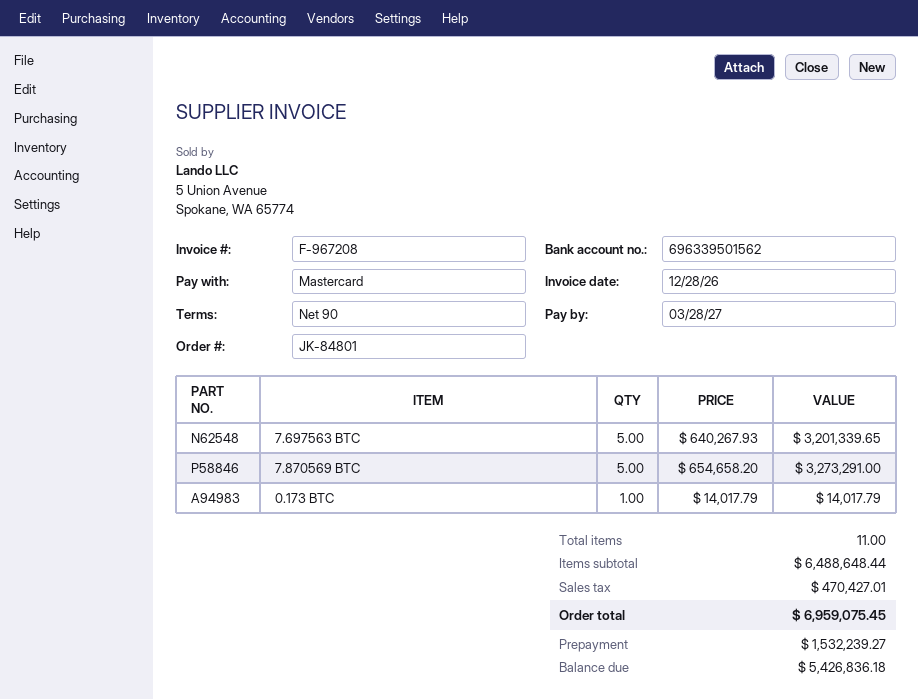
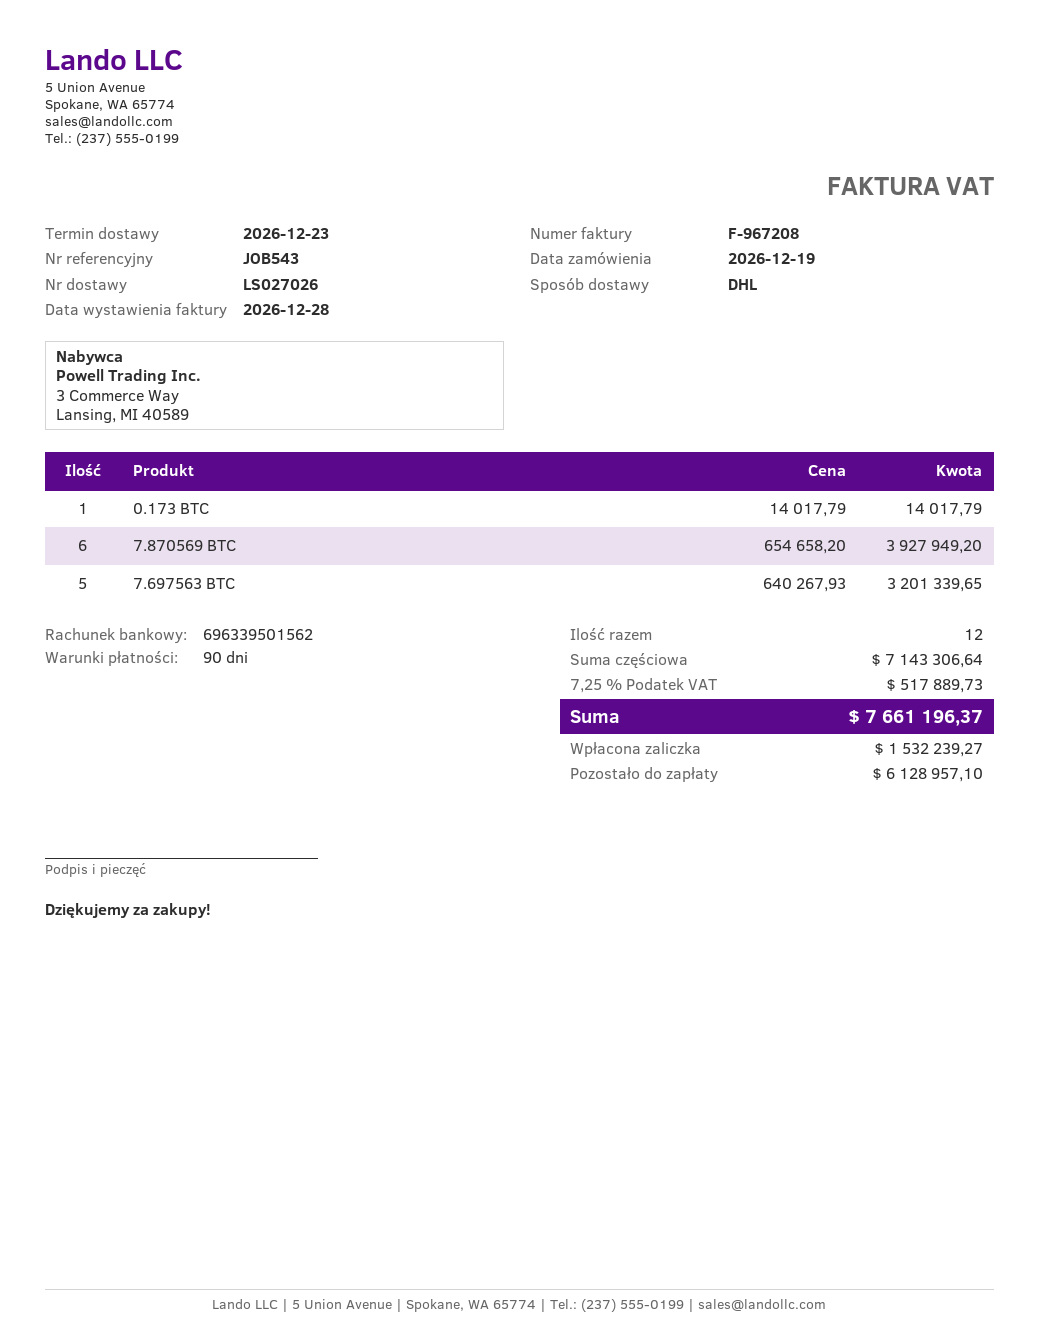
7.870569 BTC: 5 x 654658.20 = 3273291.00 -> 6 x 654658.20 = 3927949.20
total quantity: 11 -> 12
subtotal: 6488648.44 -> 7143306.64
tax: 470427.01 -> 517889.73
total: 6959075.45 -> 7661196.37
balance: 5426836.18 -> 6128957.10

